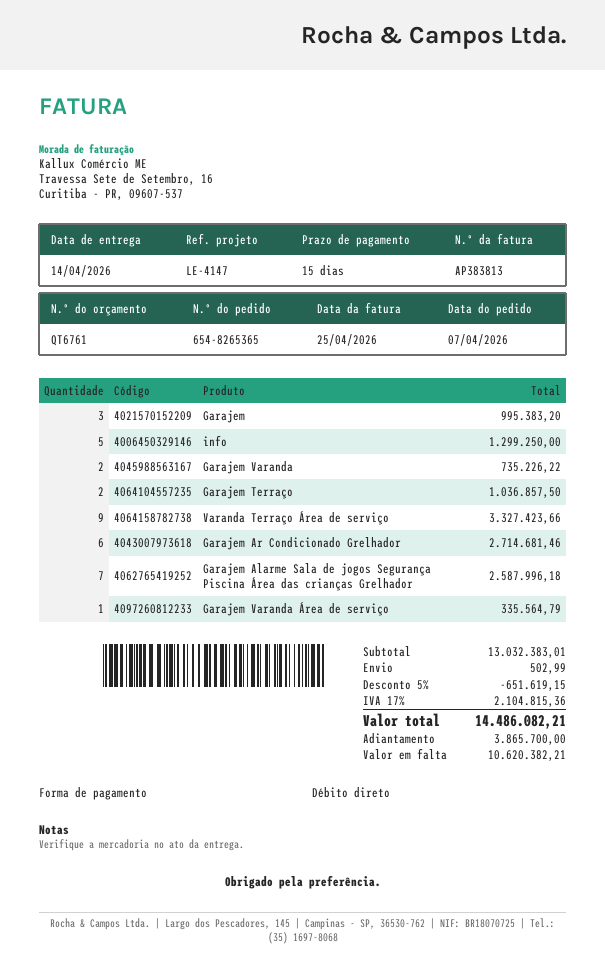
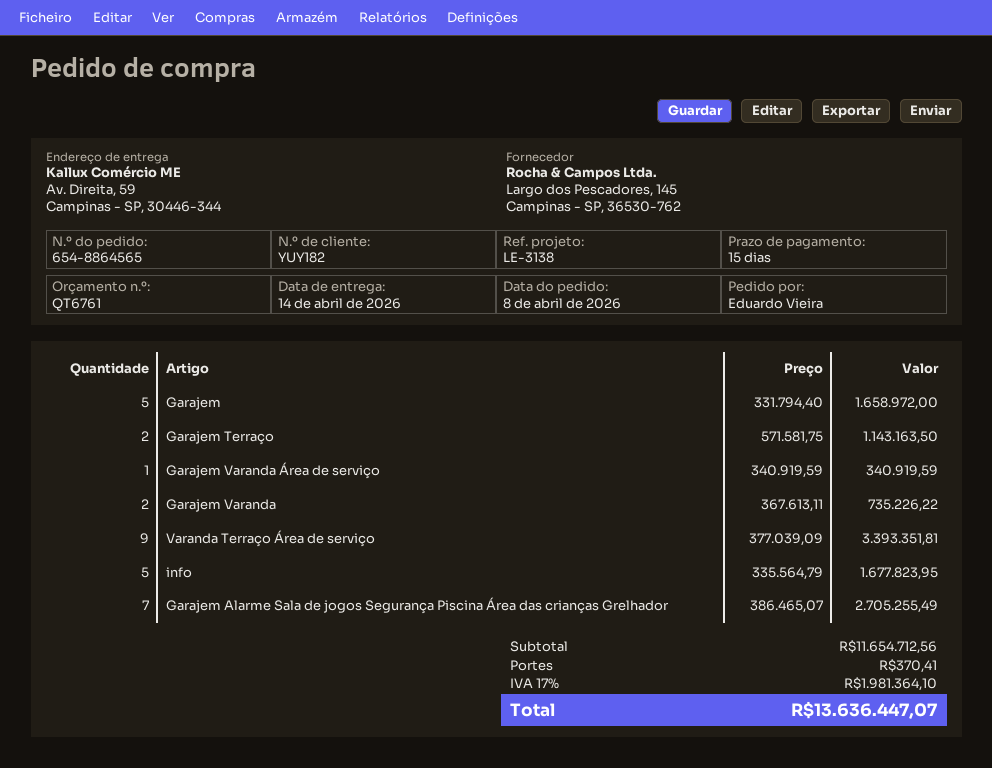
order number: 654-8265365 -> 654-8864565
order date: 2026-04-07 -> 2026-04-08
reference: LE-4147 -> LE-3138
Garajem: 3 for 995383.20 -> 5 for 1658972.00
info: 5 for 1299250.00 -> 5 for 1677823.95
Garajem Terraço: 2 for 1036857.50 -> 2 for 1143163.50
Varanda Terraço Área de serviço: 9 for 3327423.66 -> 9 for 3393351.81
Garajem Ar Condicionado Grelhador: 6 for 2714681.46 -> none
Garajem Alarme Sala de jogos Segurança Piscina Área das crianças Grelhador: 7 for 2587996.18 -> 7 for 2705255.49
Garajem Varanda Área de serviço: 1 for 335564.79 -> 1 for 340919.59
subtotal: 13032383.01 -> 11654712.56
discount: 5% = 651619.15 -> none
shipping: 502.99 -> 370.41
tax: 17% = 2104815.36 -> 17% = 1981364.10
total: 14486082.21 -> 13636447.07

